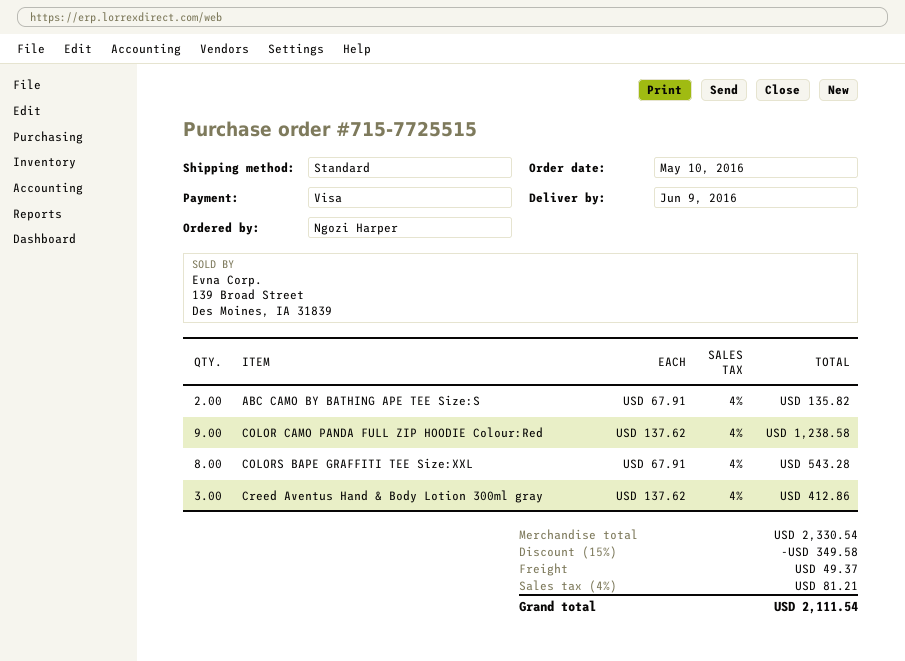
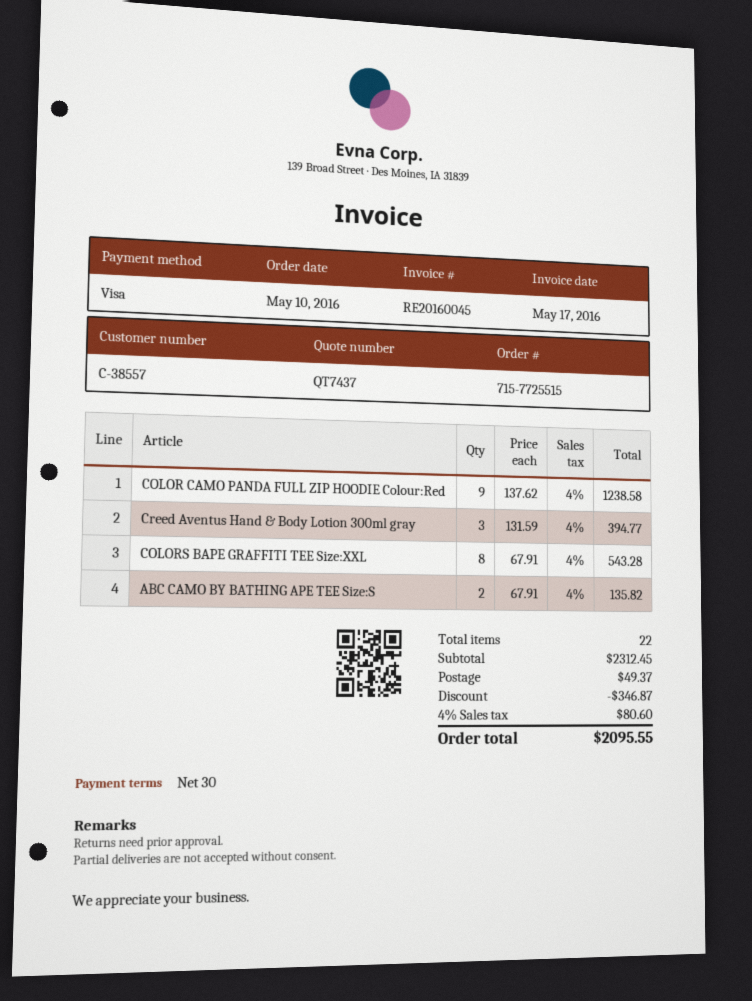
Creed Aventus Hand & Body Lotion 300ml gray: 3 x 137.62 = 412.86 -> 3 x 131.59 = 394.77
subtotal: 2330.54 -> 2312.45
discount: 349.58 -> 346.87
tax: 4% = 81.21 -> 4% = 80.60
total: 2111.54 -> 2095.55

